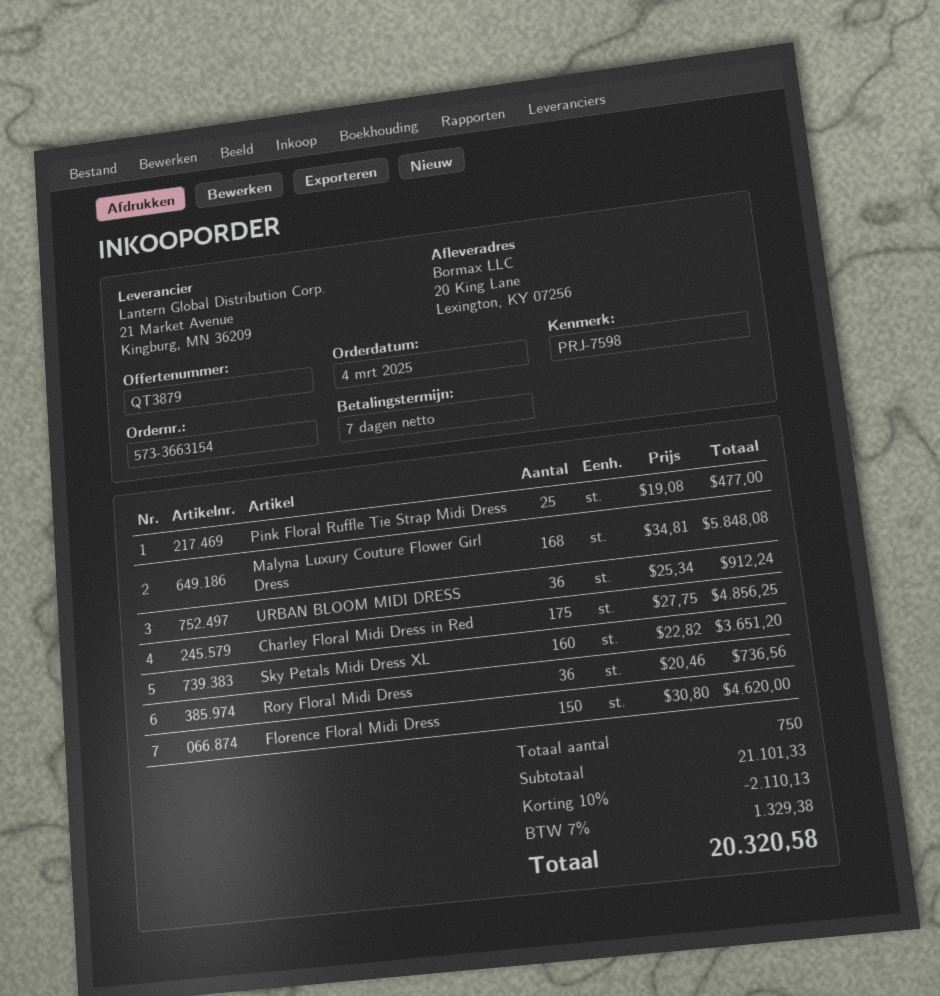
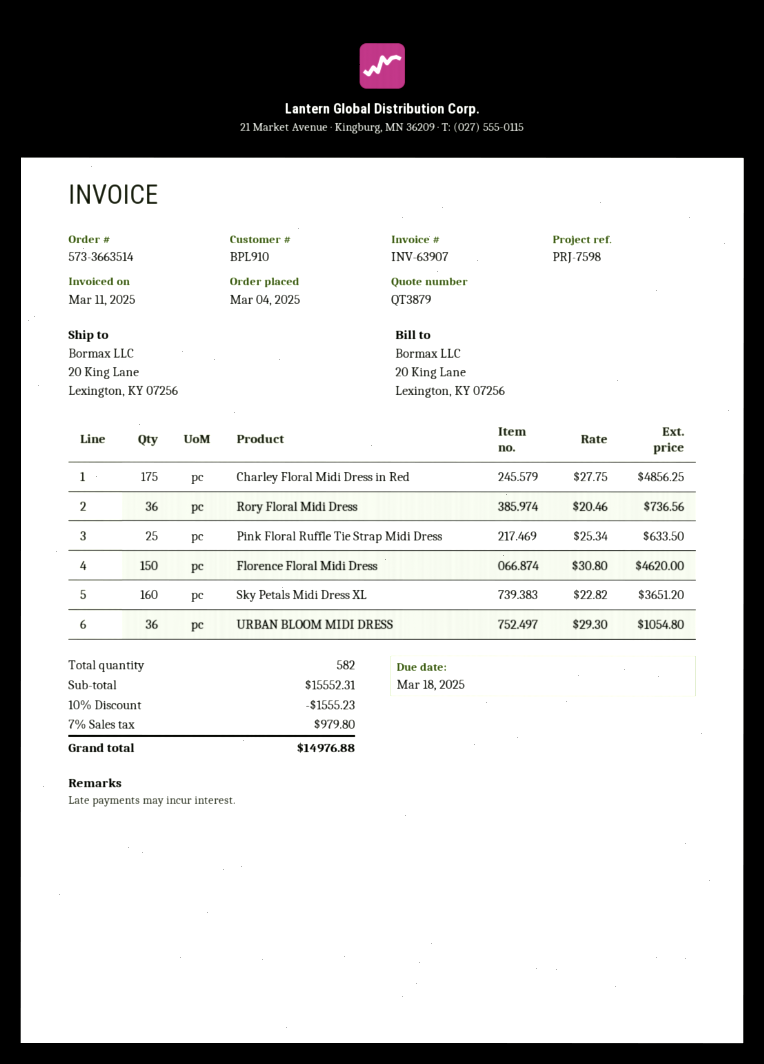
order number: 573-3663154 -> 573-3663514
Pink Floral Ruffle Tie Strap Midi Dress: 25 x 19.08 = 477.00 -> 25 x 25.34 = 633.50
Malyna Luxury Couture Flower Girl Dress: 168 x 34.81 = 5848.08 -> none
URBAN BLOOM MIDI DRESS: 36 x 25.34 = 912.24 -> 36 x 29.30 = 1054.80
total quantity: 750 -> 582
subtotal: 21101.33 -> 15552.31
discount: 10% = 2110.13 -> 10% = 1555.23
tax: 7% = 1329.38 -> 7% = 979.80
total: 20320.58 -> 14976.88

